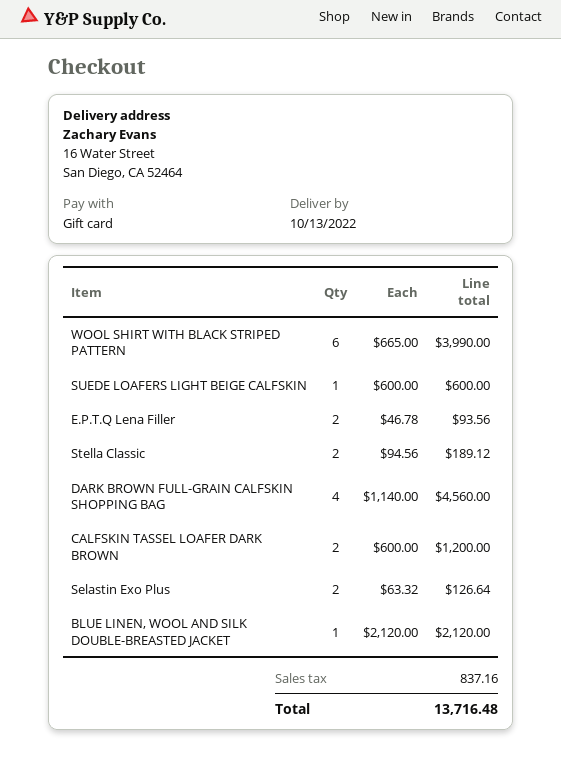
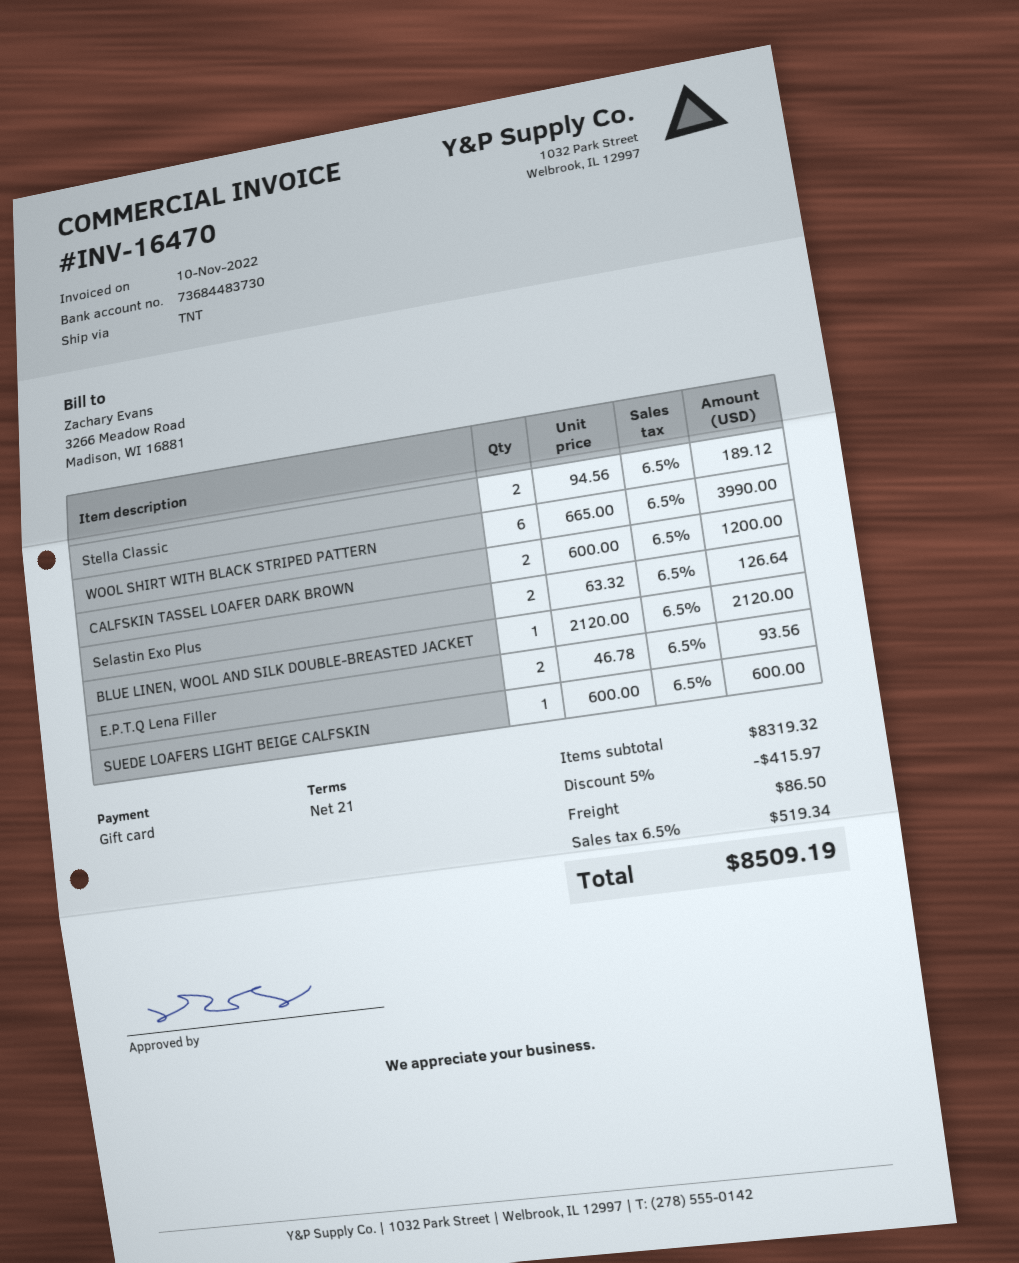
DARK BROWN FULL-GRAIN CALFSKIN SHOPPING BAG: 4 x 1140.00 = 4560.00 -> none
discount: none -> 5% = 415.97
shipping: none -> 86.50
tax: 837.16 -> 519.34
total: 13716.48 -> 8509.19

